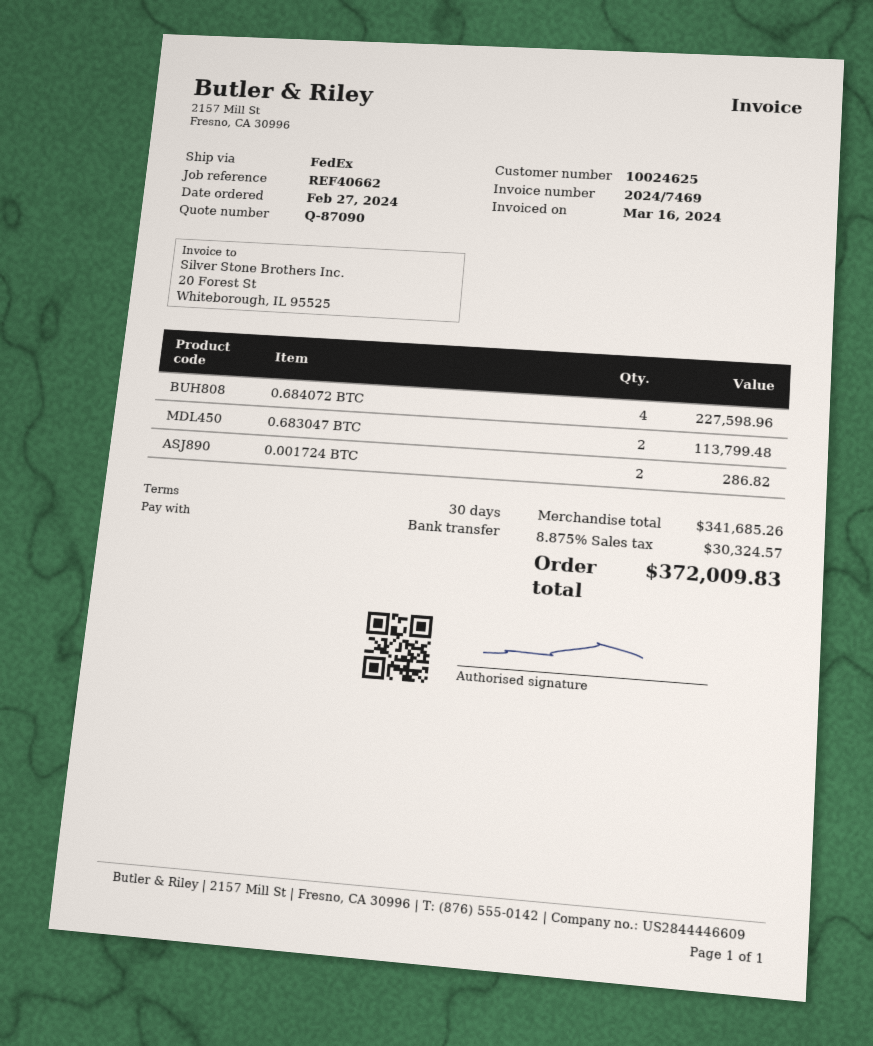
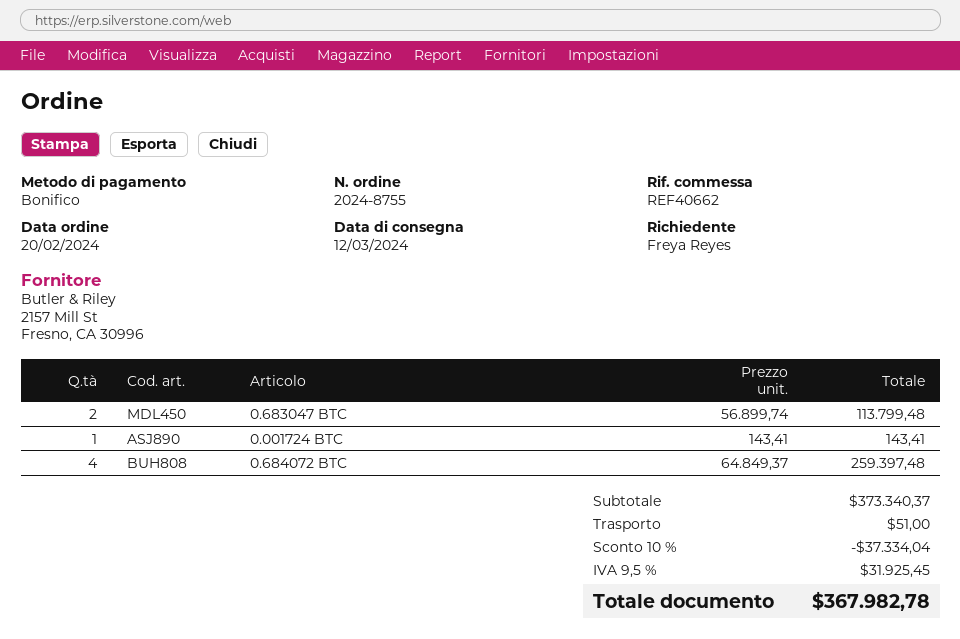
order date: 2024-02-27 -> 2024-02-20
0.684072 BTC: 4 for 227598.96 -> 4 for 259397.48
0.001724 BTC: 2 for 286.82 -> 1 for 143.41
subtotal: 341685.26 -> 373340.37
discount: none -> 10% = 37334.04
shipping: none -> 51.00
tax: 8.875% = 30324.57 -> 9.5% = 31925.45
total: 372009.83 -> 367982.78

